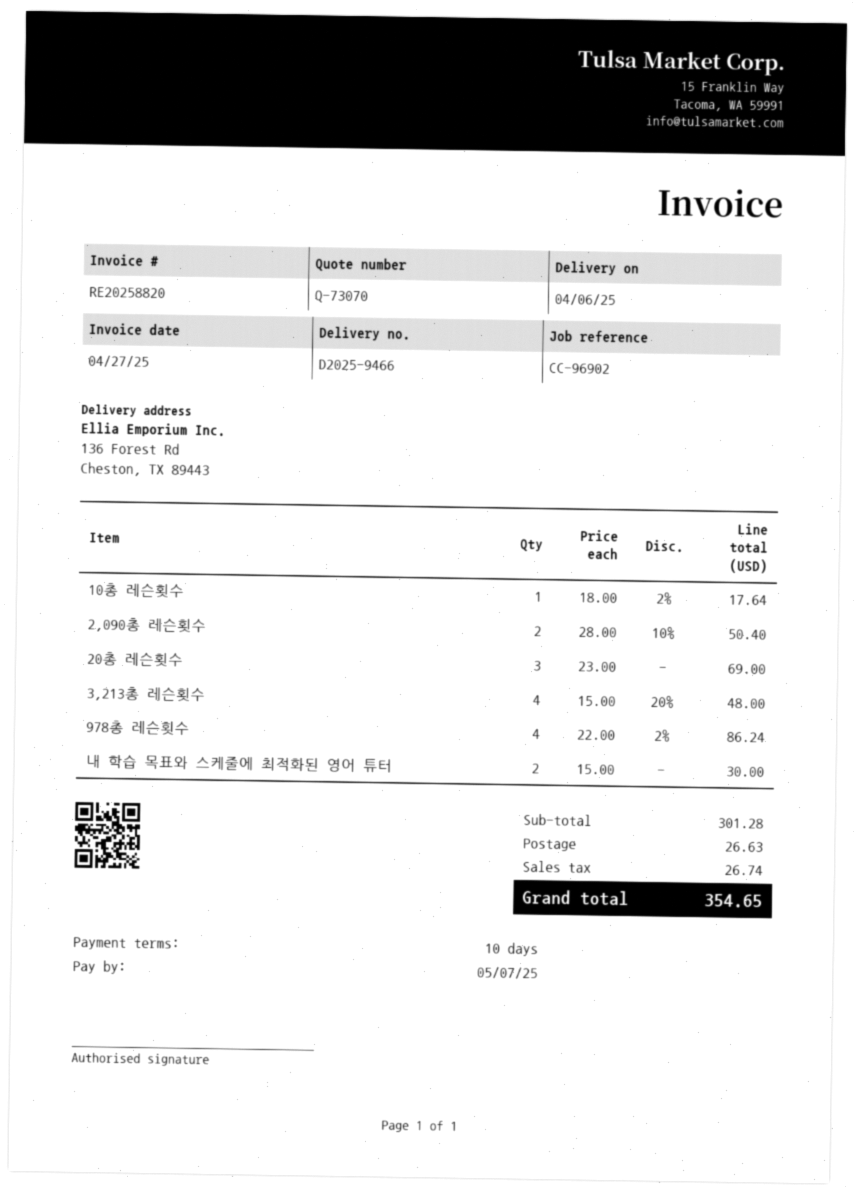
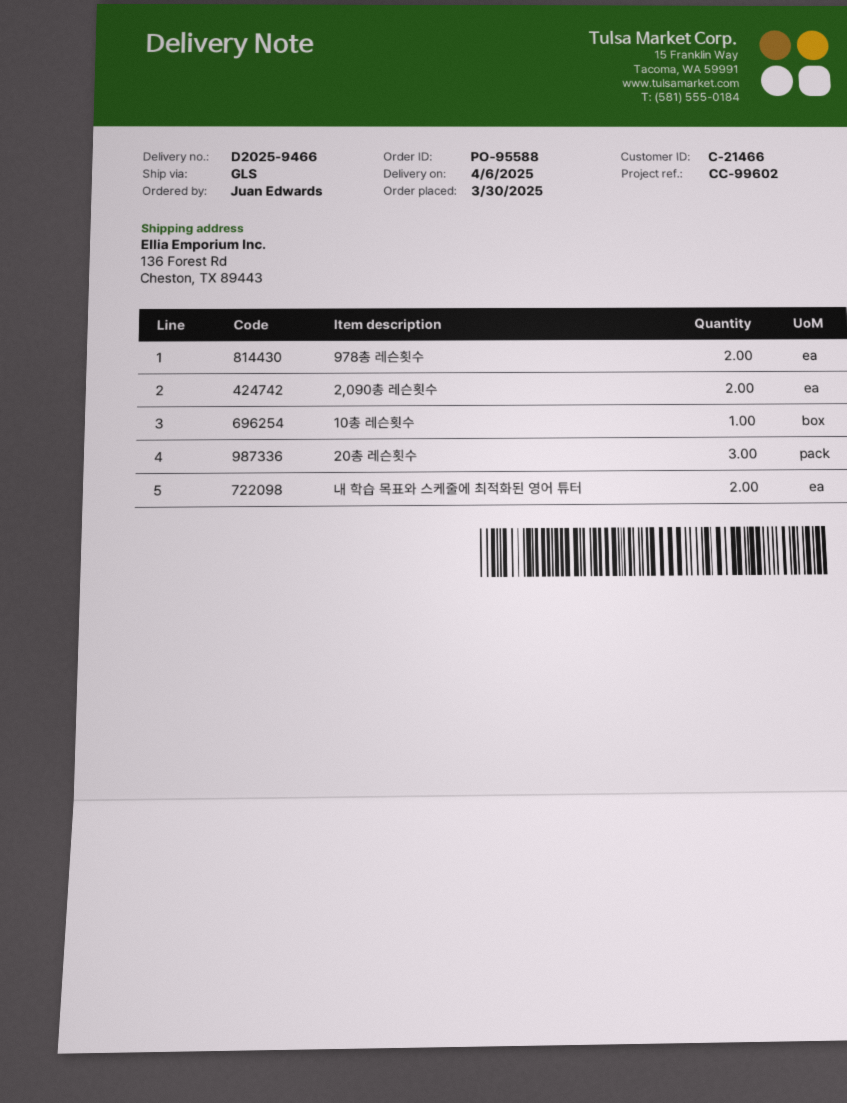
reference: CC-96902 -> CC-99602
3,213총 레슨횟수: 4 -> none
978총 레슨횟수: 4 -> 2

